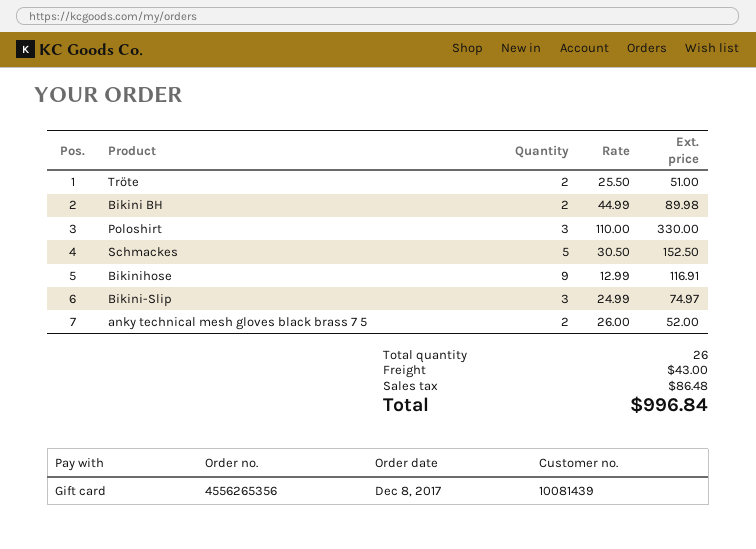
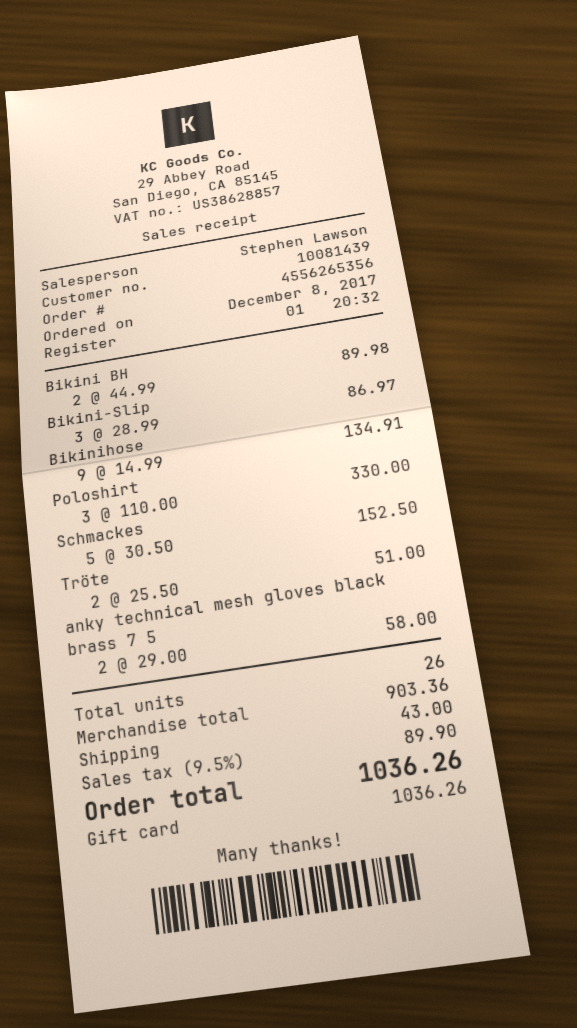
Bikinihose: 9 x 12.99 = 116.91 -> 9 x 14.99 = 134.91
Bikini-Slip: 3 x 24.99 = 74.97 -> 3 x 28.99 = 86.97
anky technical mesh gloves black brass 7 5: 2 x 26.00 = 52.00 -> 2 x 29.00 = 58.00
tax: 86.48 -> 89.90
total: 996.84 -> 1036.26

